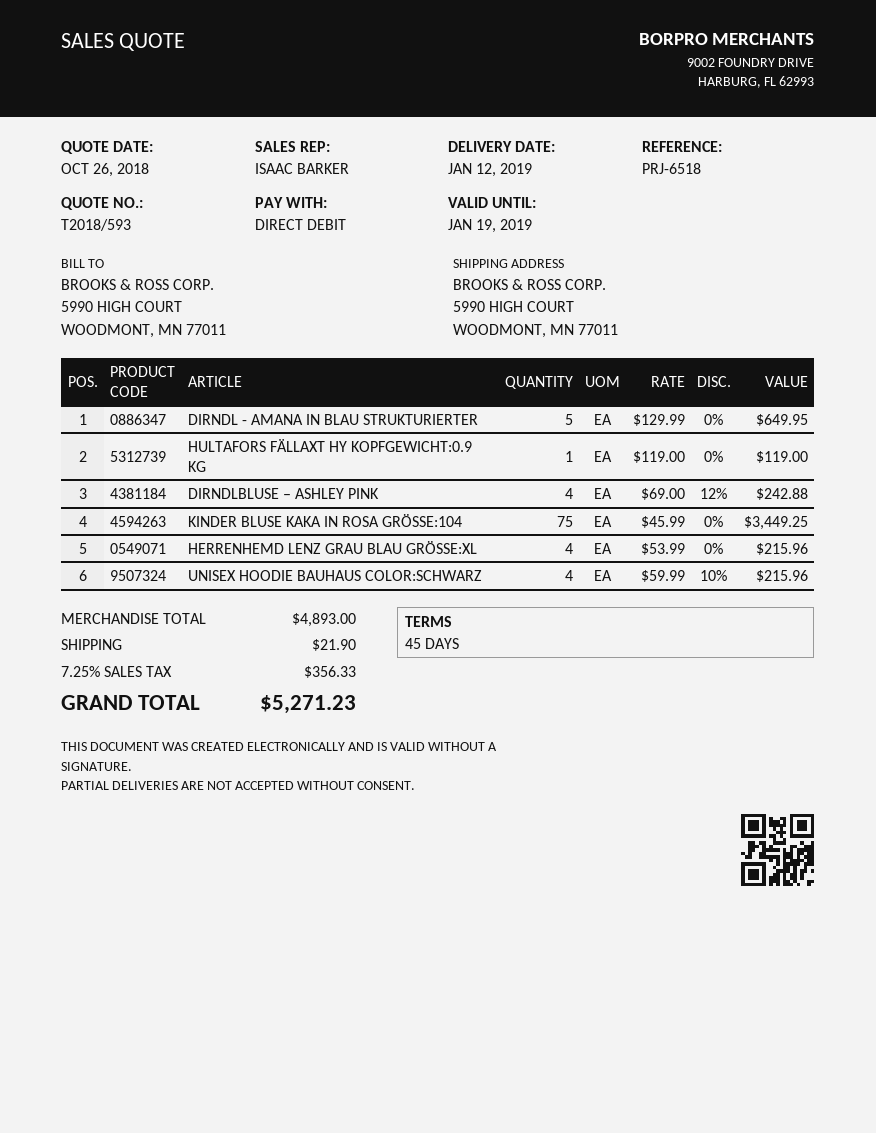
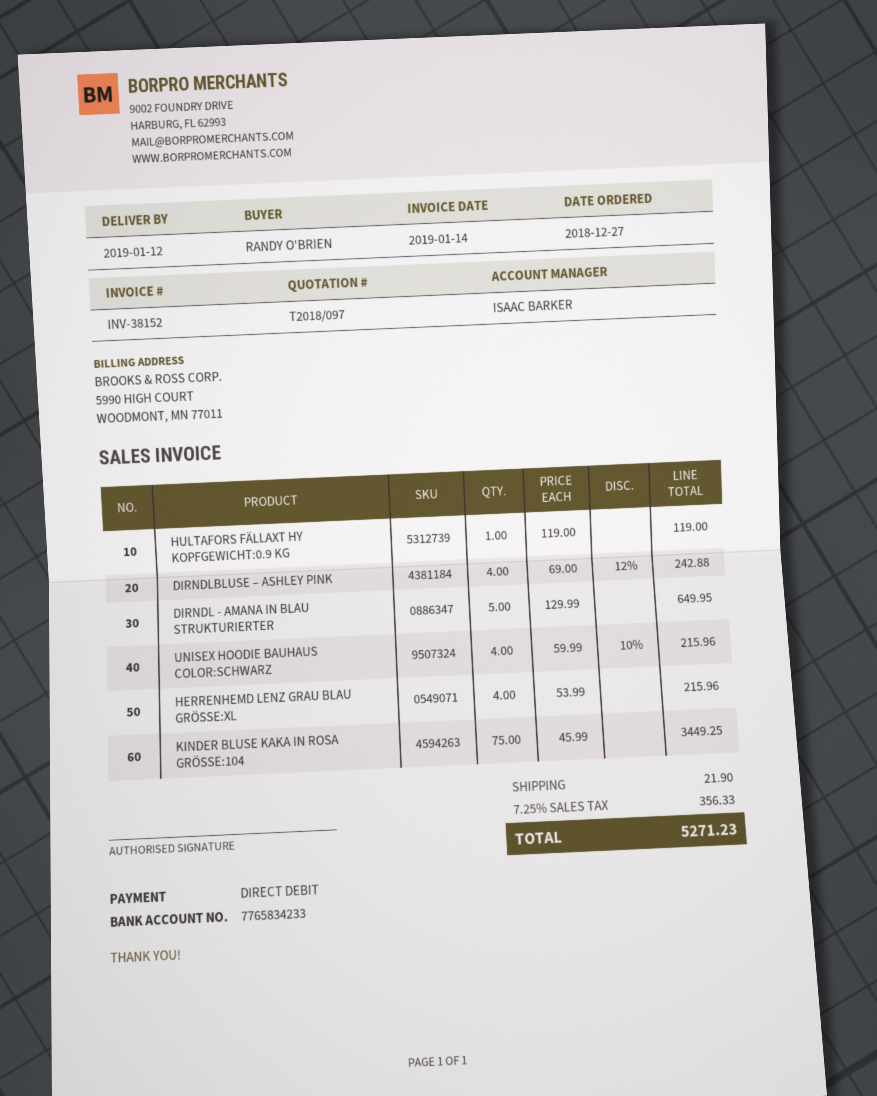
quote number: T2018/593 -> T2018/097

